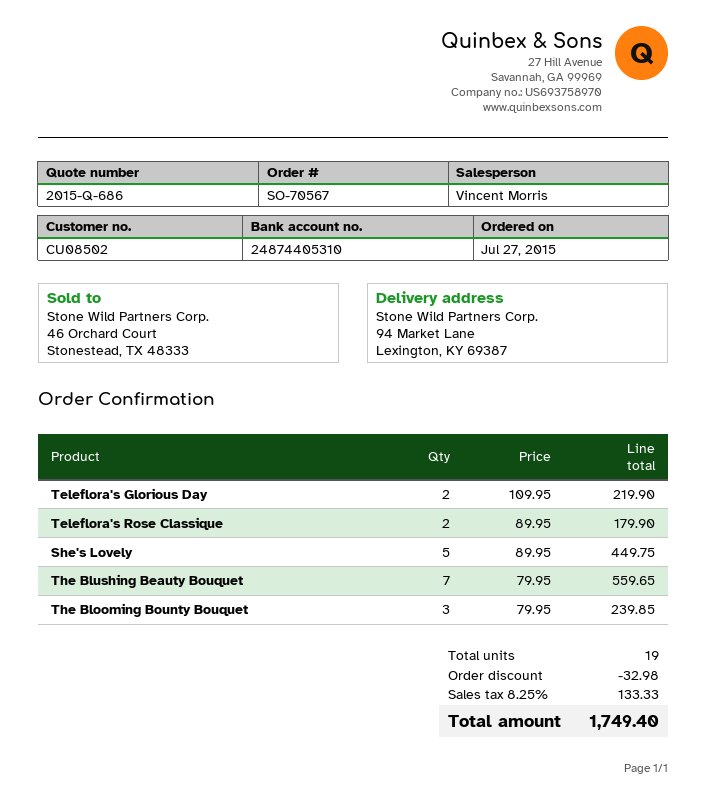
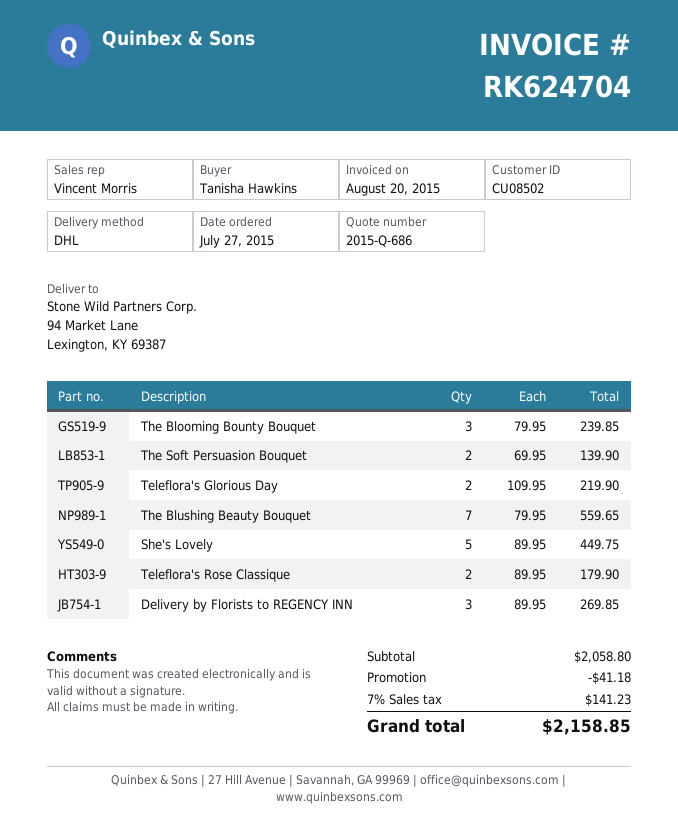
The Soft Persuasion Bouquet: none -> 2 x 69.95 = 139.90
Delivery by Florists to REGENCY INN: none -> 3 x 89.95 = 269.85
discount: 32.98 -> 41.18
tax: 8.25% = 133.33 -> 7% = 141.23
total: 1749.40 -> 2158.85

